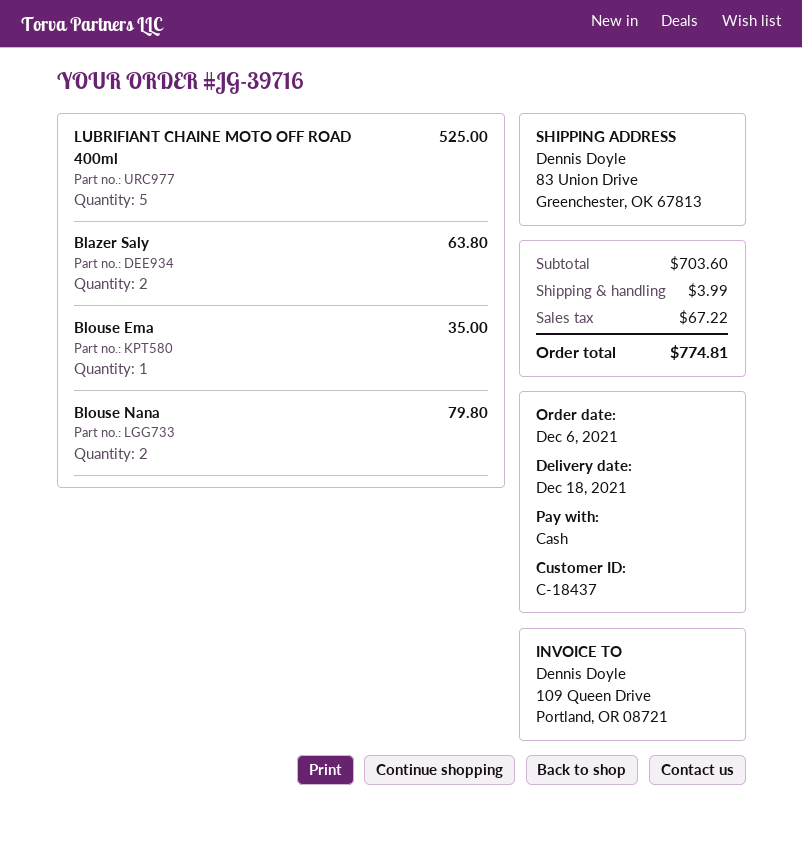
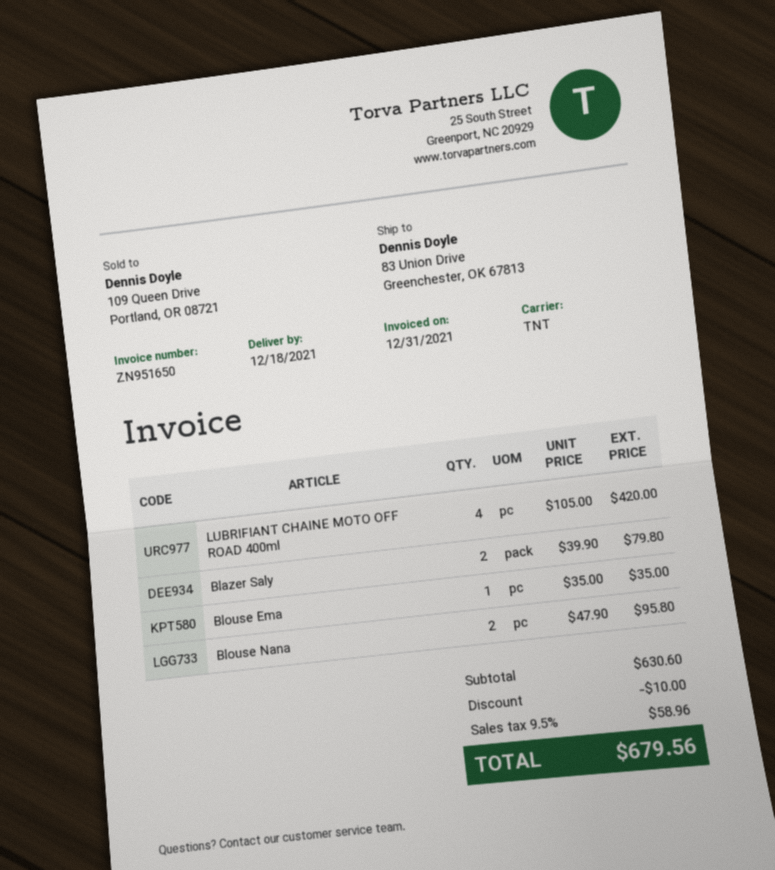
LUBRIFIANT CHAINE MOTO OFF ROAD 400ml: 5 for 525.00 -> 4 for 420.00
Blazer Saly: 2 for 63.80 -> 2 for 79.80
Blouse Nana: 2 for 79.80 -> 2 for 95.80
subtotal: 703.60 -> 630.60
discount: none -> 10.00
shipping: 3.99 -> none
tax: 67.22 -> 58.96
total: 774.81 -> 679.56

